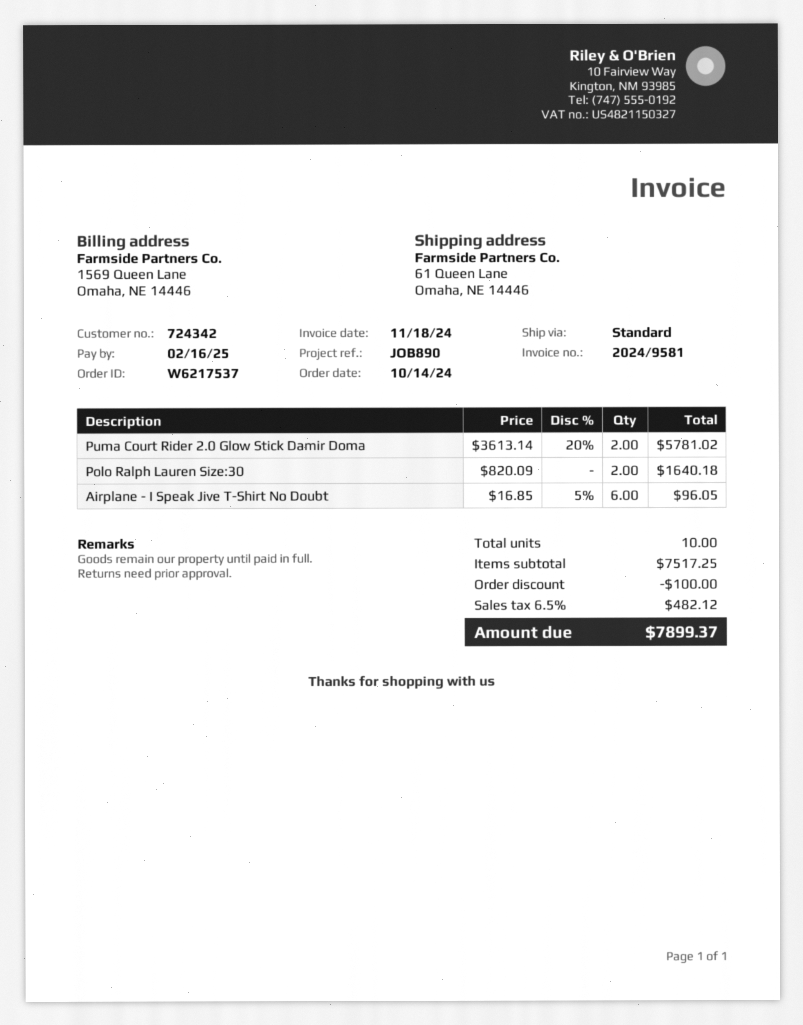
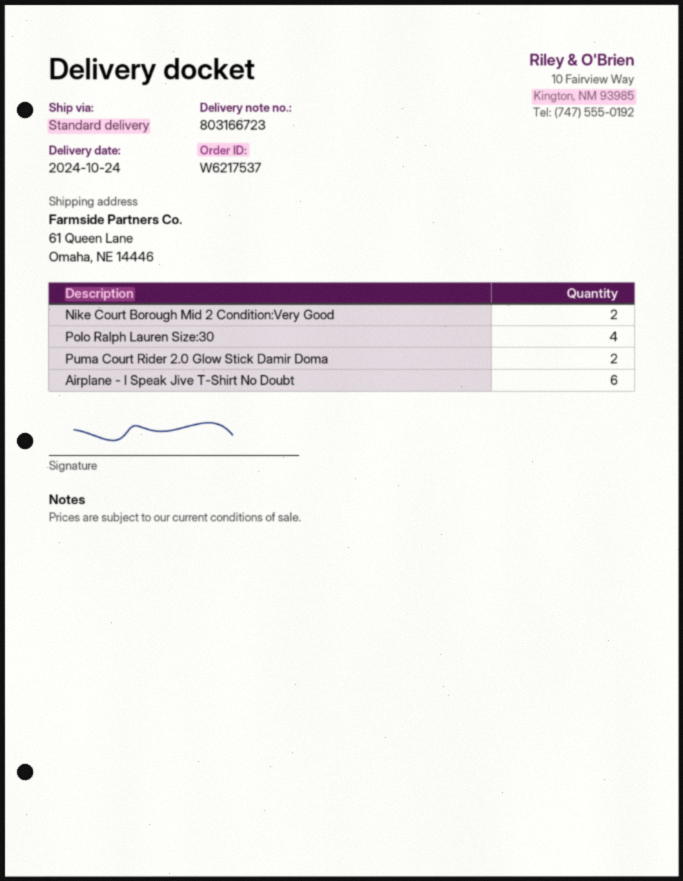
Polo Ralph Lauren Size:30: 2 -> 4
Nike Court Borough Mid 2 Condition:Very Good: none -> 2

